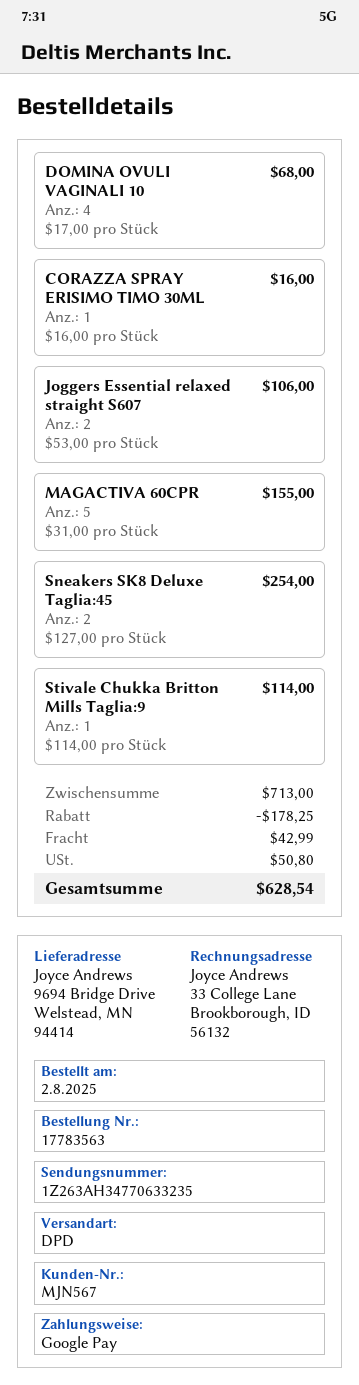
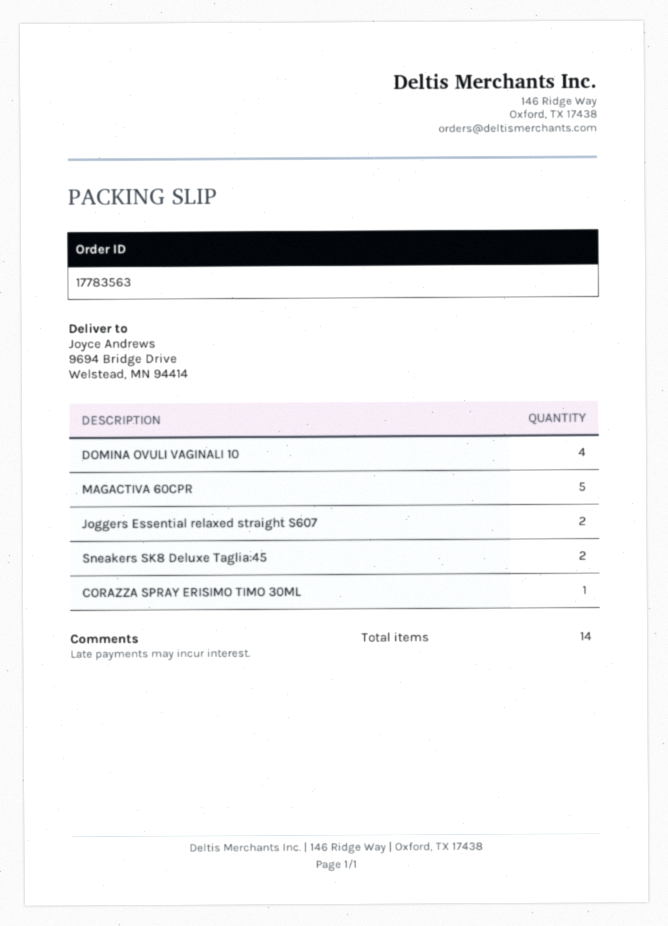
Stivale Chukka Britton Mills Taglia:9: 1 -> none

